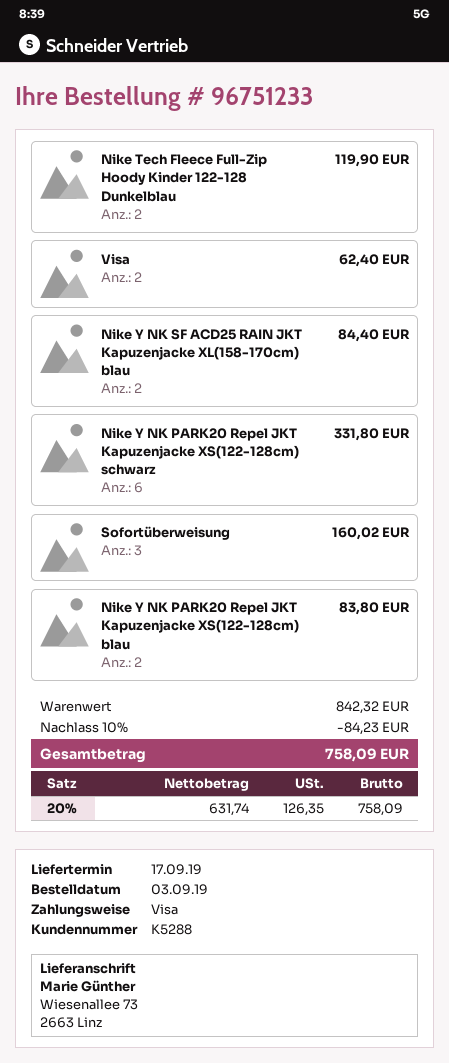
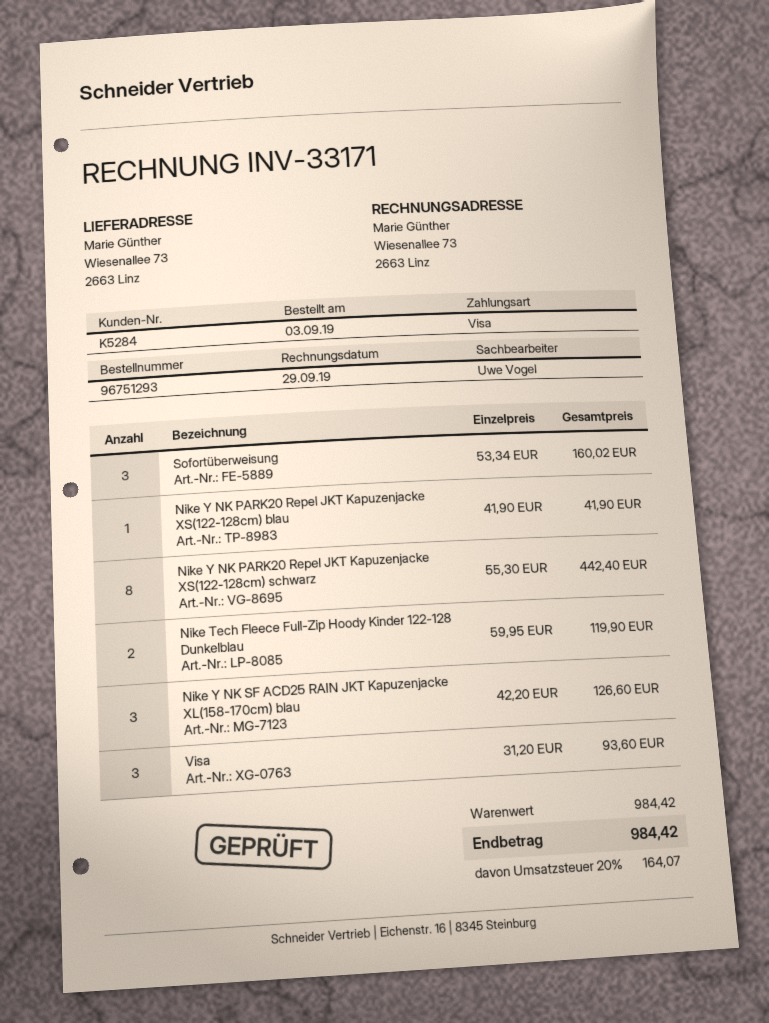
order number: 96751233 -> 96751293
customer number: K5288 -> K5284
Visa: 2 for 62.40 -> 3 for 93.60
Nike Y NK SF ACD25 RAIN JKT Kapuzenjacke XL(158-170cm) blau: 2 for 84.40 -> 3 for 126.60
Nike Y NK PARK20 Repel JKT Kapuzenjacke XS(122-128cm) schwarz: 6 for 331.80 -> 8 for 442.40
Nike Y NK PARK20 Repel JKT Kapuzenjacke XS(122-128cm) blau: 2 for 83.80 -> 1 for 41.90
subtotal: 842.32 -> 984.42
discount: 10% = 84.23 -> none
tax: 20% = 126.35 -> 20% = 164.07
total: 758.09 -> 984.42

